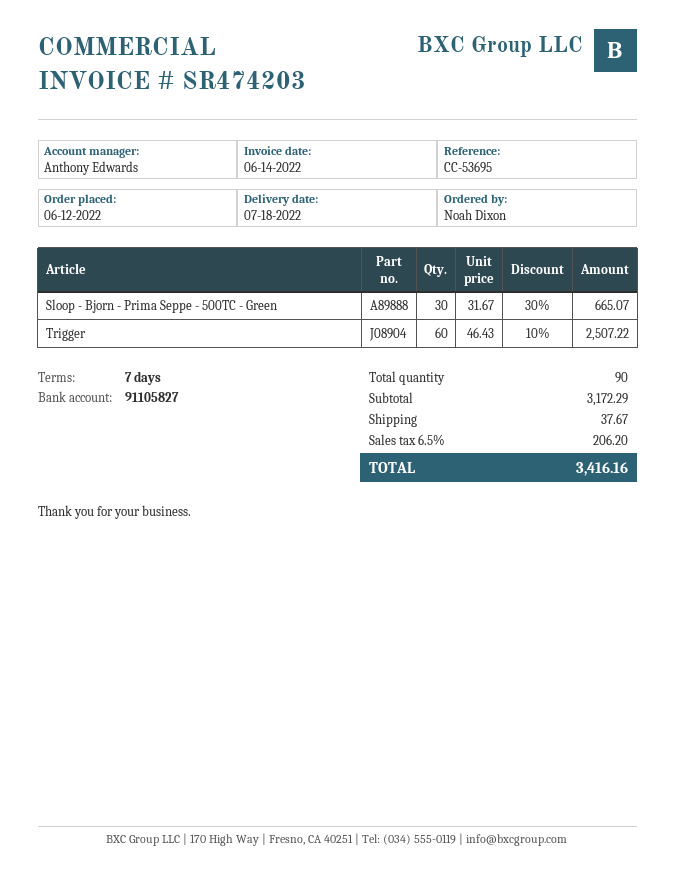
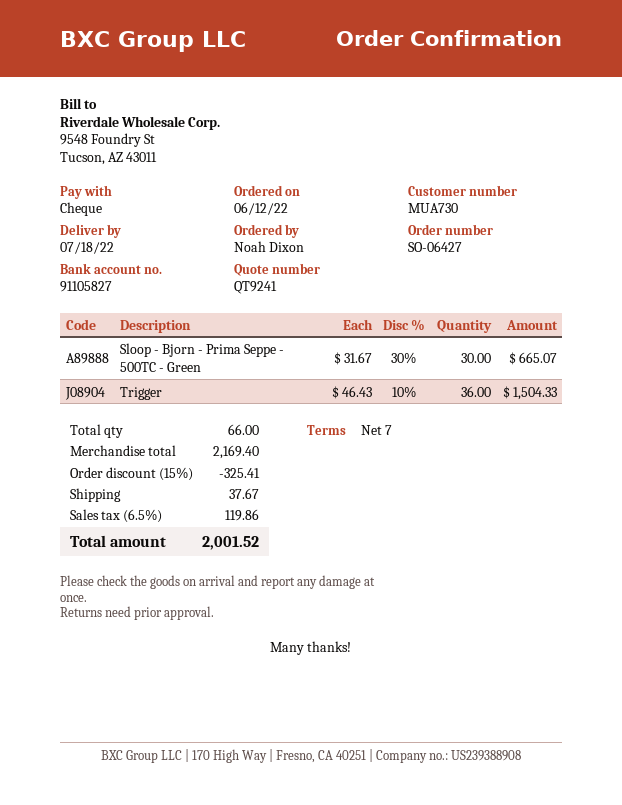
Trigger: 60 x 46.43 - 10% = 2507.22 -> 36 x 46.43 - 10% = 1504.33
total quantity: 90 -> 66
subtotal: 3172.29 -> 2169.40
discount: none -> 15% = 325.41
tax: 6.5% = 206.20 -> 6.5% = 119.86
total: 3416.16 -> 2001.52

